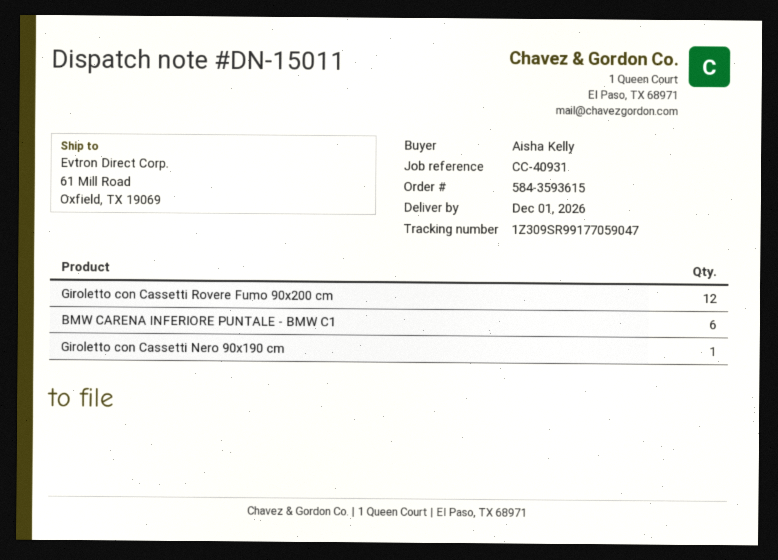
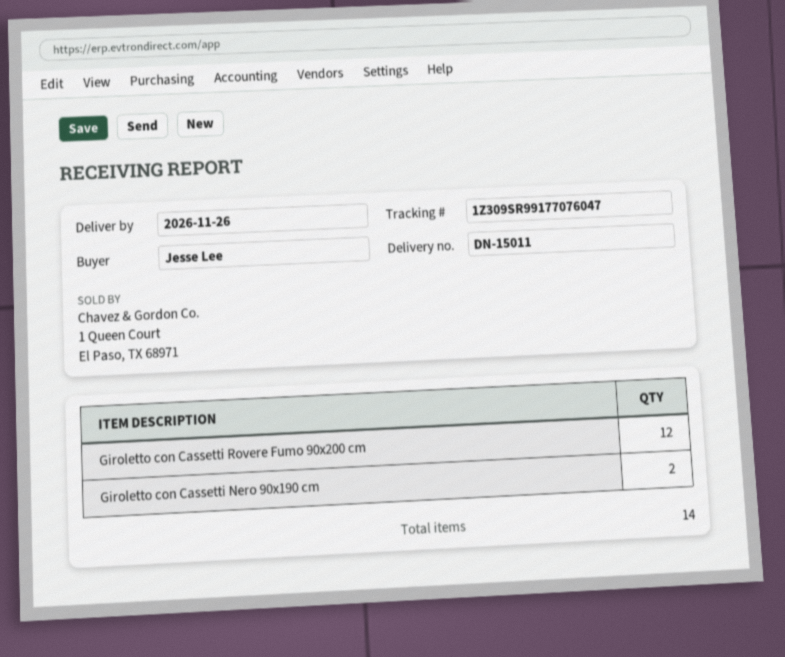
delivery date: 2026-12-01 -> 2026-11-26
ordered by: Aisha Kelly -> Jesse Lee
tracking number: 1Z309SR99177059047 -> 1Z309SR99177076047
BMW CARENA INFERIORE PUNTALE - BMW C1: 6 -> none
Giroletto con Cassetti Nero 90x190 cm: 1 -> 2

